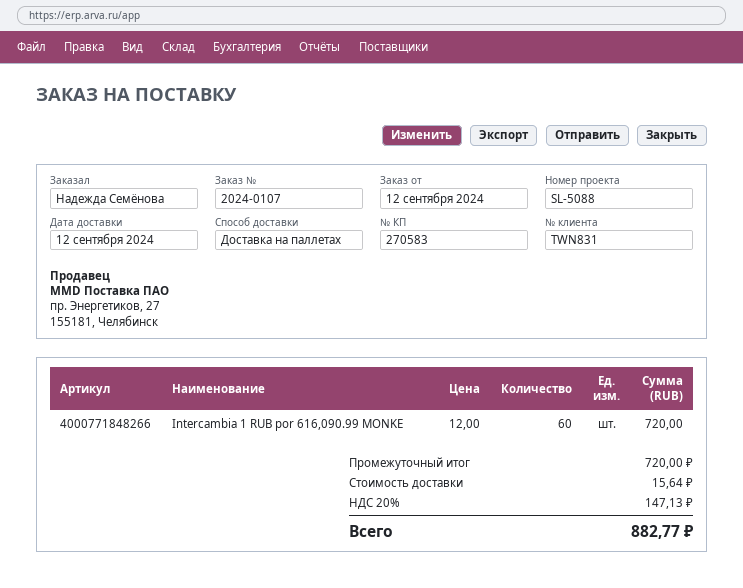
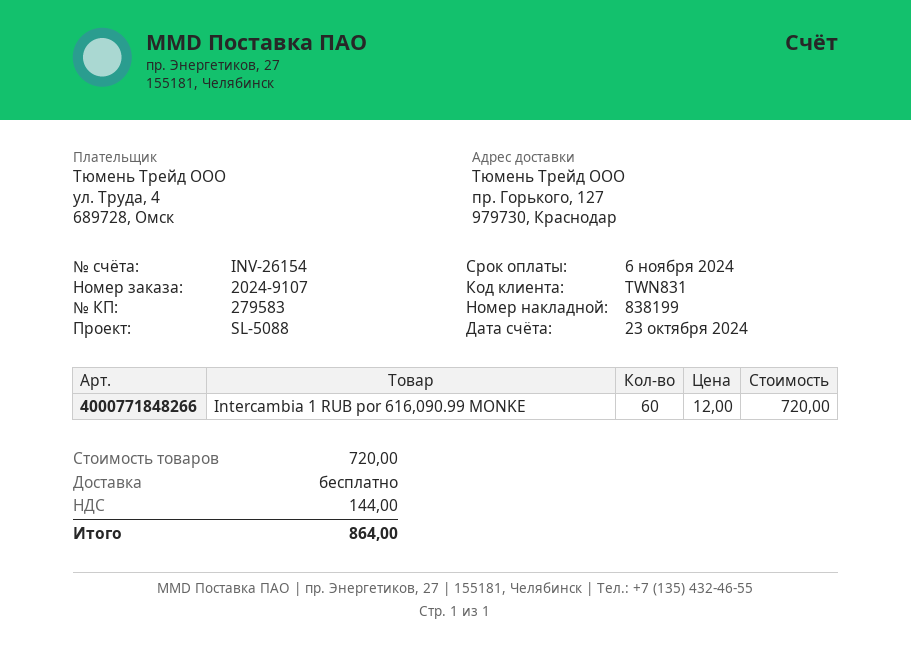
quote number: 270583 -> 279583
order number: 2024-0107 -> 2024-9107
shipping: 15.64 -> 0.00
tax: 147.13 -> 144.00
total: 882.77 -> 864.00

